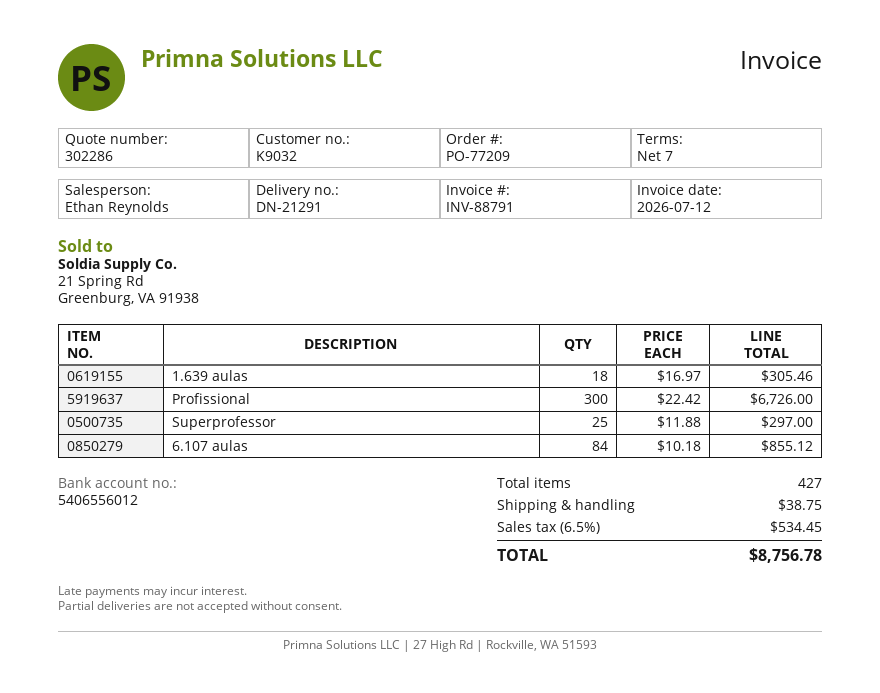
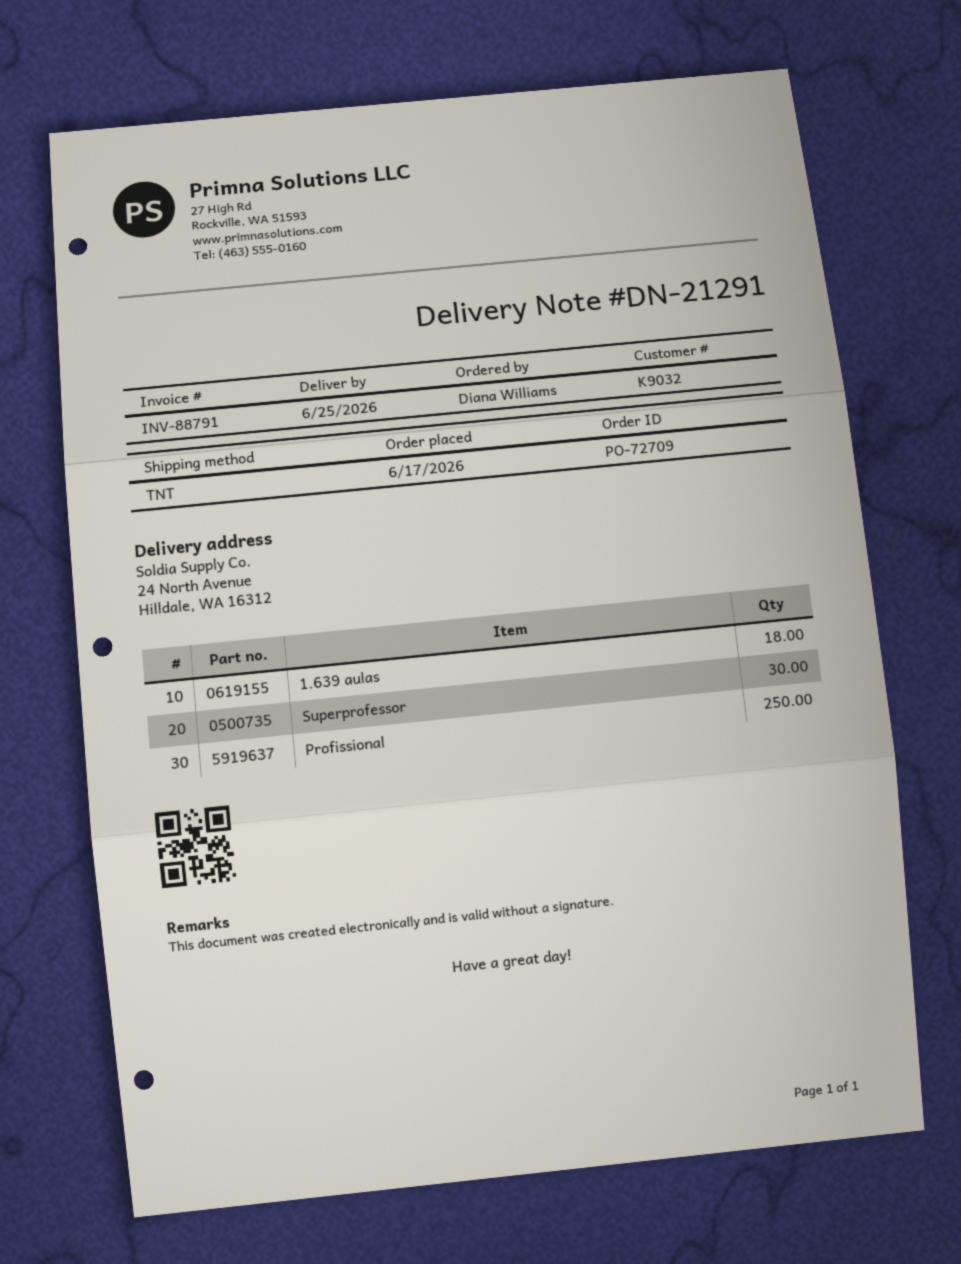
order number: PO-77209 -> PO-72709
Profissional: 300 -> 250
Superprofessor: 25 -> 30
6.107 aulas: 84 -> none

